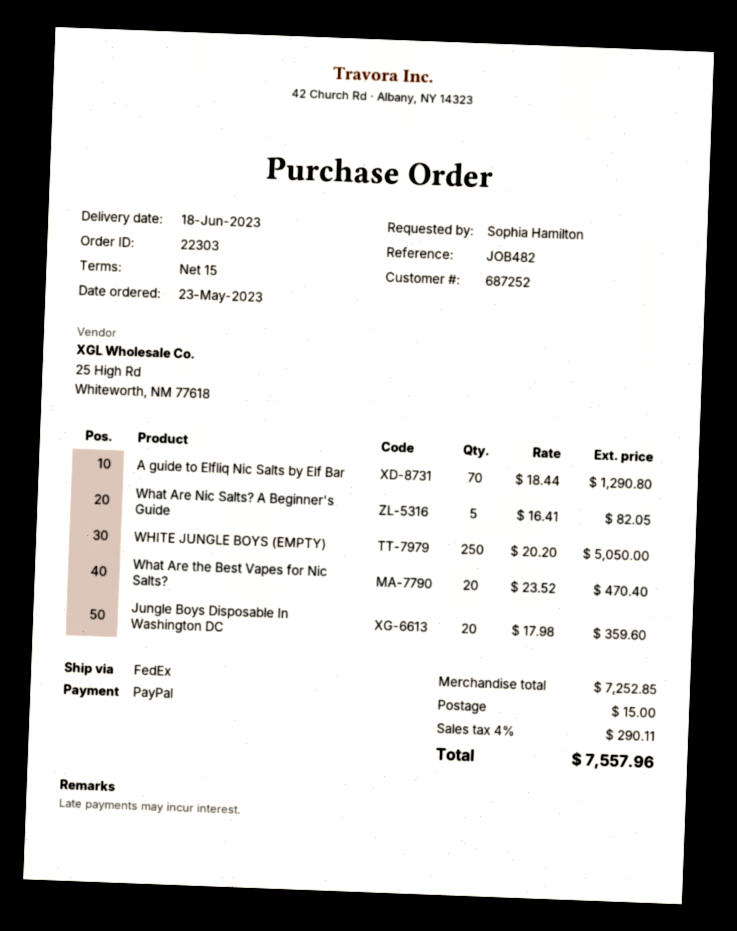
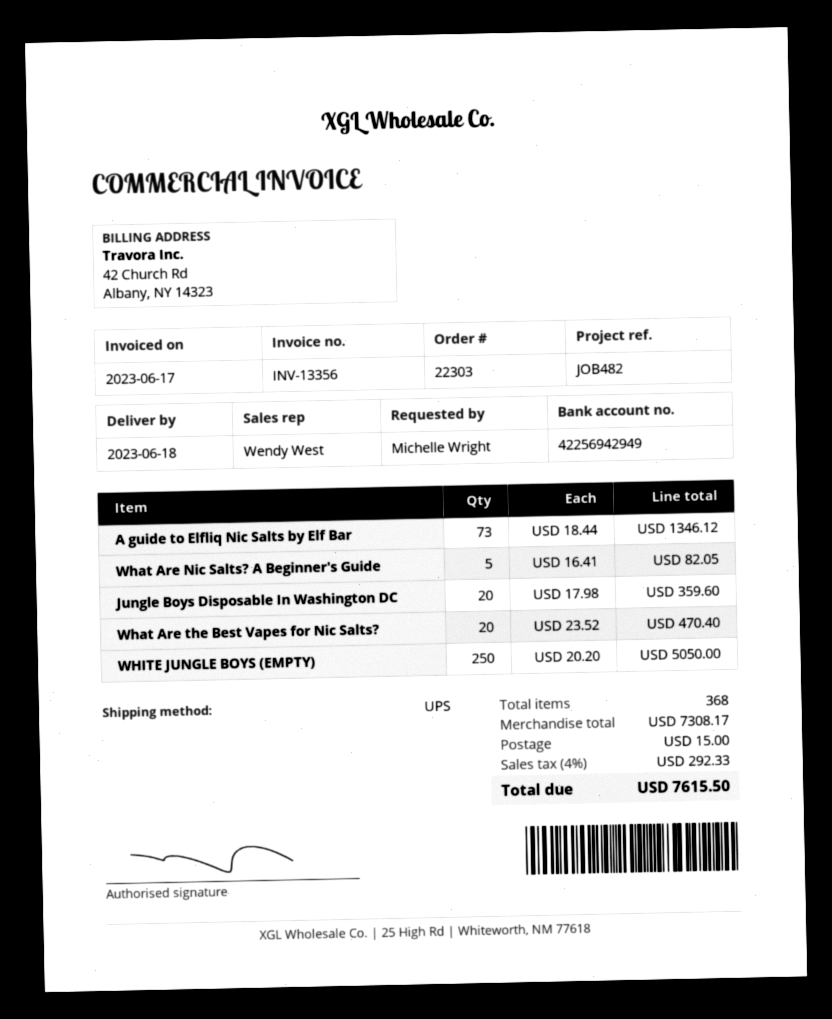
ordered by: Sophia Hamilton -> Michelle Wright
shipping method: FedEx -> UPS
A guide to Elfliq Nic Salts by Elf Bar: 70 x 18.44 = 1290.80 -> 73 x 18.44 = 1346.12
subtotal: 7252.85 -> 7308.17
tax: 4% = 290.11 -> 4% = 292.33
total: 7557.96 -> 7615.50

